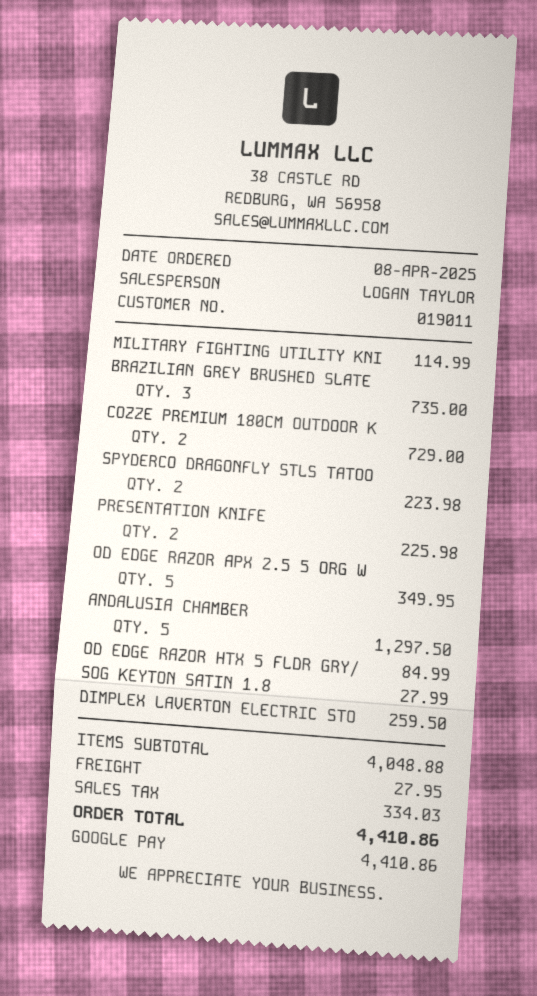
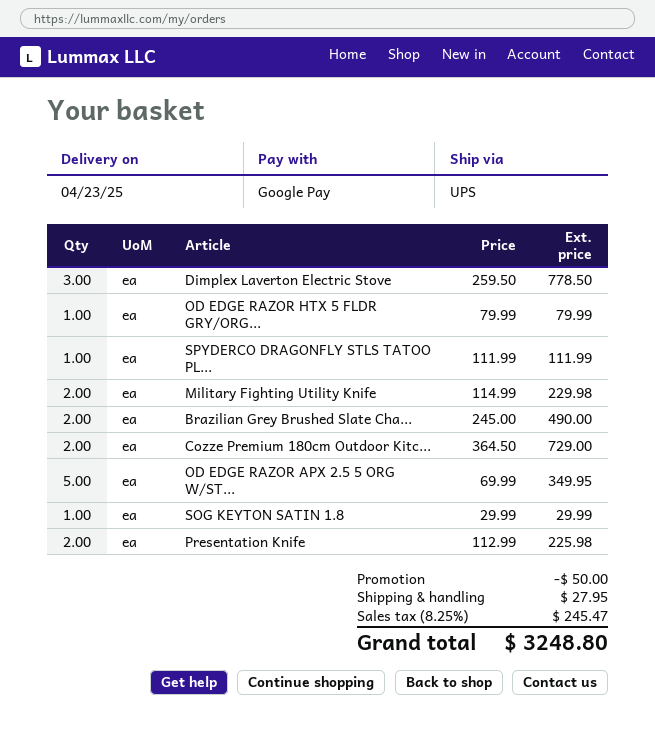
MILITARY FIGHTING UTILITY KNI: 1 for 114.99 -> 2 for 229.98
BRAZILIAN GREY BRUSHED SLATE: 3 for 735.00 -> 2 for 490.00
SPYDERCO DRAGONFLY STLS TATOO: 2 for 223.98 -> 1 for 111.99
ANDALUSIA CHAMBER: 5 for 1297.50 -> none
OD EDGE RAZOR HTX 5 FLDR GRY/: 1 for 84.99 -> 1 for 79.99
SOG KEYTON SATIN 1.8: 1 for 27.99 -> 1 for 29.99
DIMPLEX LAVERTON ELECTRIC STO: 1 for 259.50 -> 3 for 778.50
discount: none -> 50.00
tax: 334.03 -> 245.47
total: 4410.86 -> 3248.80

